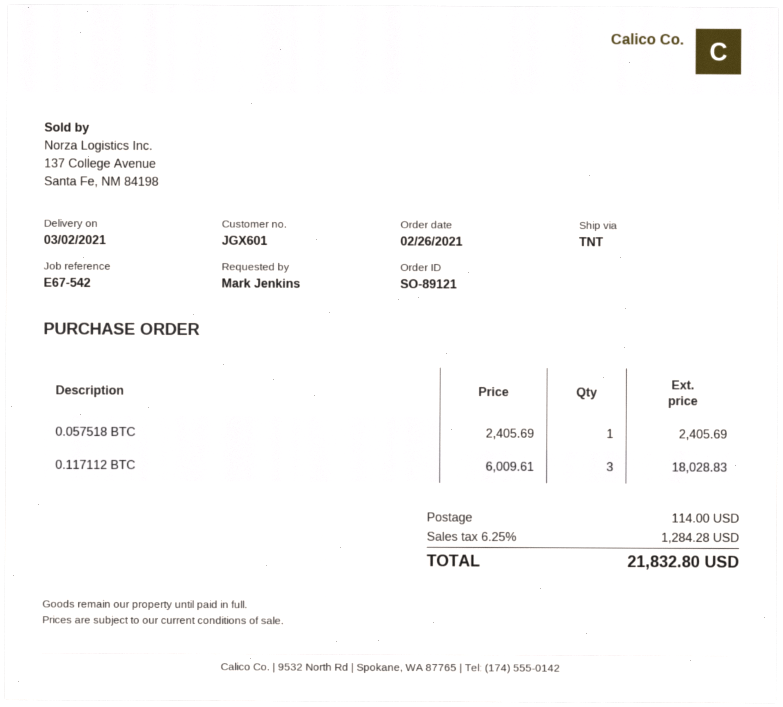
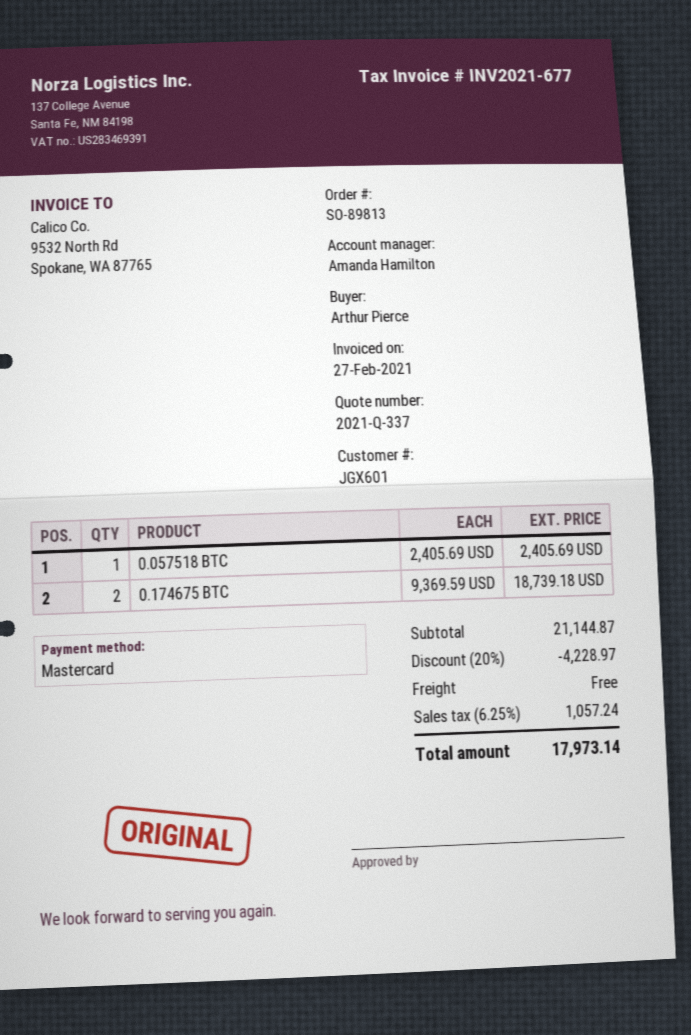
order number: SO-89121 -> SO-89813
ordered by: Mark Jenkins -> Arthur Pierce
0.117112 BTC: 3 x 6009.61 = 18028.83 -> none
0.174675 BTC: none -> 2 x 9369.59 = 18739.18
discount: none -> 20% = 4228.97
shipping: 114.00 -> 0.00
tax: 6.25% = 1284.28 -> 6.25% = 1057.24
total: 21832.80 -> 17973.14

